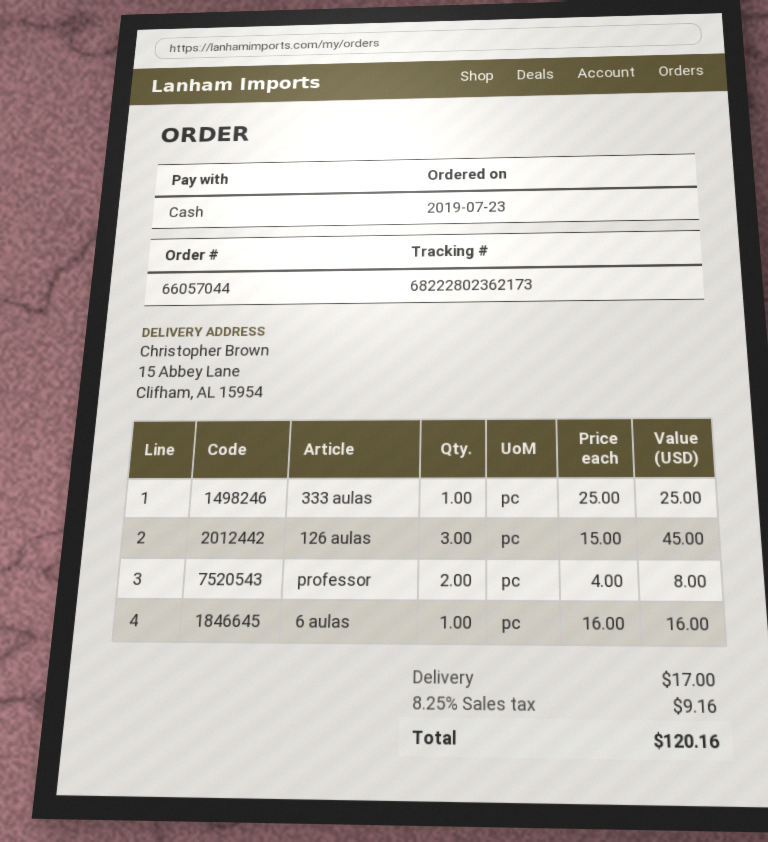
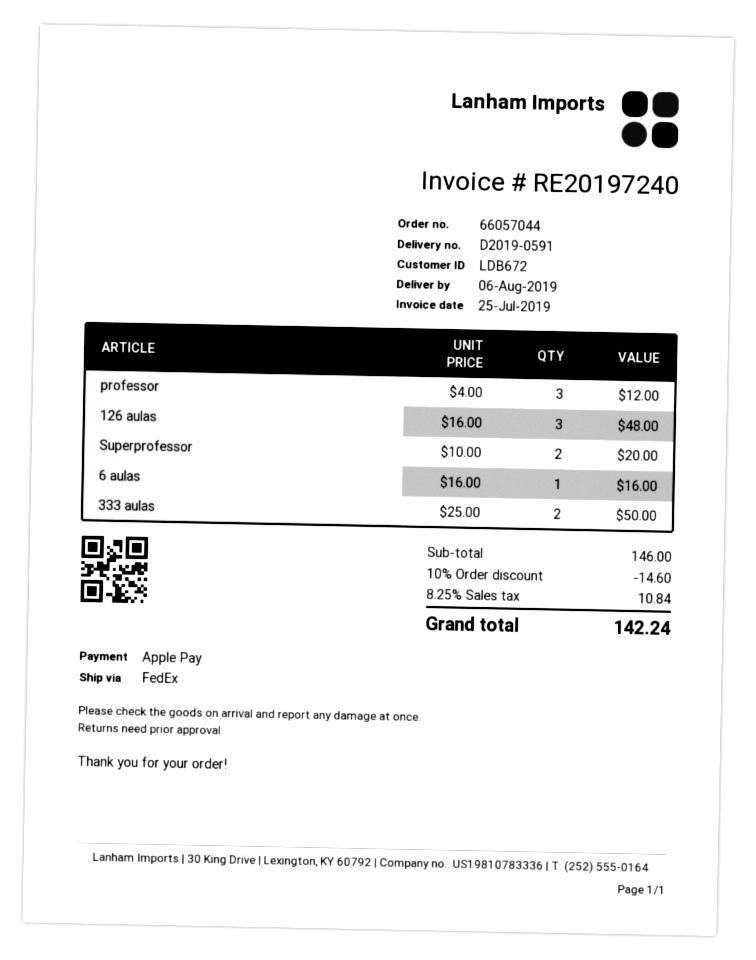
payment method: cash -> Apple Pay
333 aulas: 1 x 25.00 = 25.00 -> 2 x 25.00 = 50.00
126 aulas: 3 x 15.00 = 45.00 -> 3 x 16.00 = 48.00
professor: 2 x 4.00 = 8.00 -> 3 x 4.00 = 12.00
Superprofessor: none -> 2 x 10.00 = 20.00
discount: none -> 10% = 14.60
shipping: 17.00 -> none
tax: 8.25% = 9.16 -> 8.25% = 10.84
total: 120.16 -> 142.24

